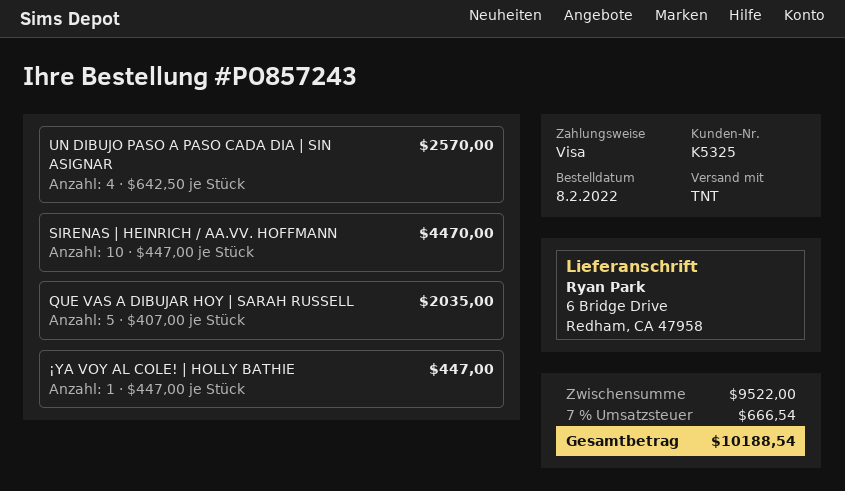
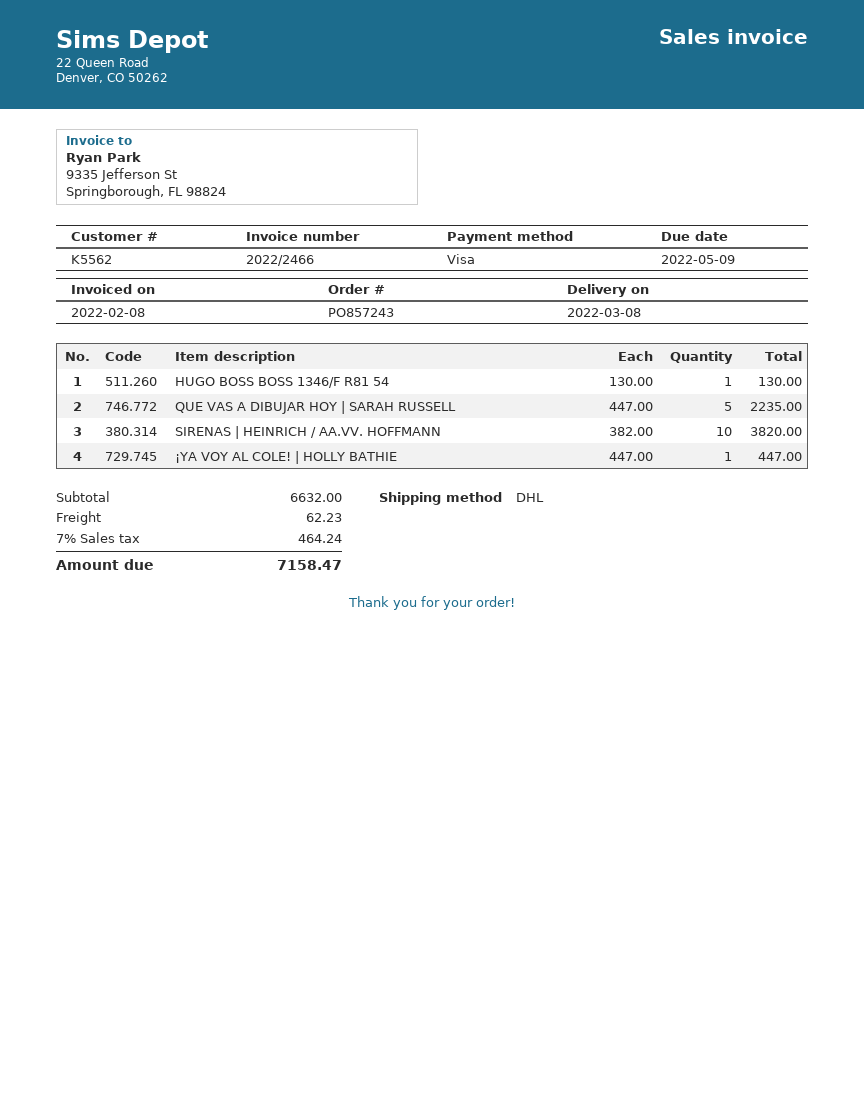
customer number: K5325 -> K5562
shipping method: TNT -> DHL
UN DIBUJO PASO A PASO CADA DIA | SIN ASIGNAR: 4 x 642.50 = 2570.00 -> none
SIRENAS | HEINRICH / AA.VV. HOFFMANN: 10 x 447.00 = 4470.00 -> 10 x 382.00 = 3820.00
QUE VAS A DIBUJAR HOY | SARAH RUSSELL: 5 x 407.00 = 2035.00 -> 5 x 447.00 = 2235.00
HUGO BOSS BOSS 1346/F R81 54: none -> 1 x 130.00 = 130.00
subtotal: 9522.00 -> 6632.00
shipping: none -> 62.23
tax: 7% = 666.54 -> 7% = 464.24
total: 10188.54 -> 7158.47

